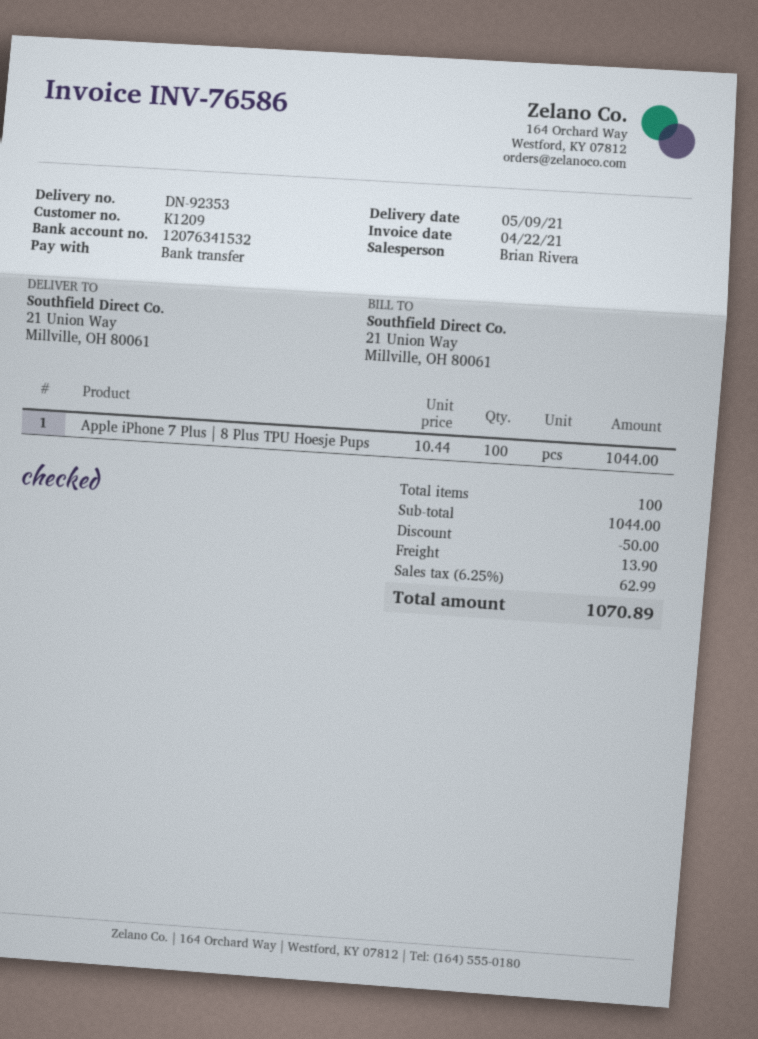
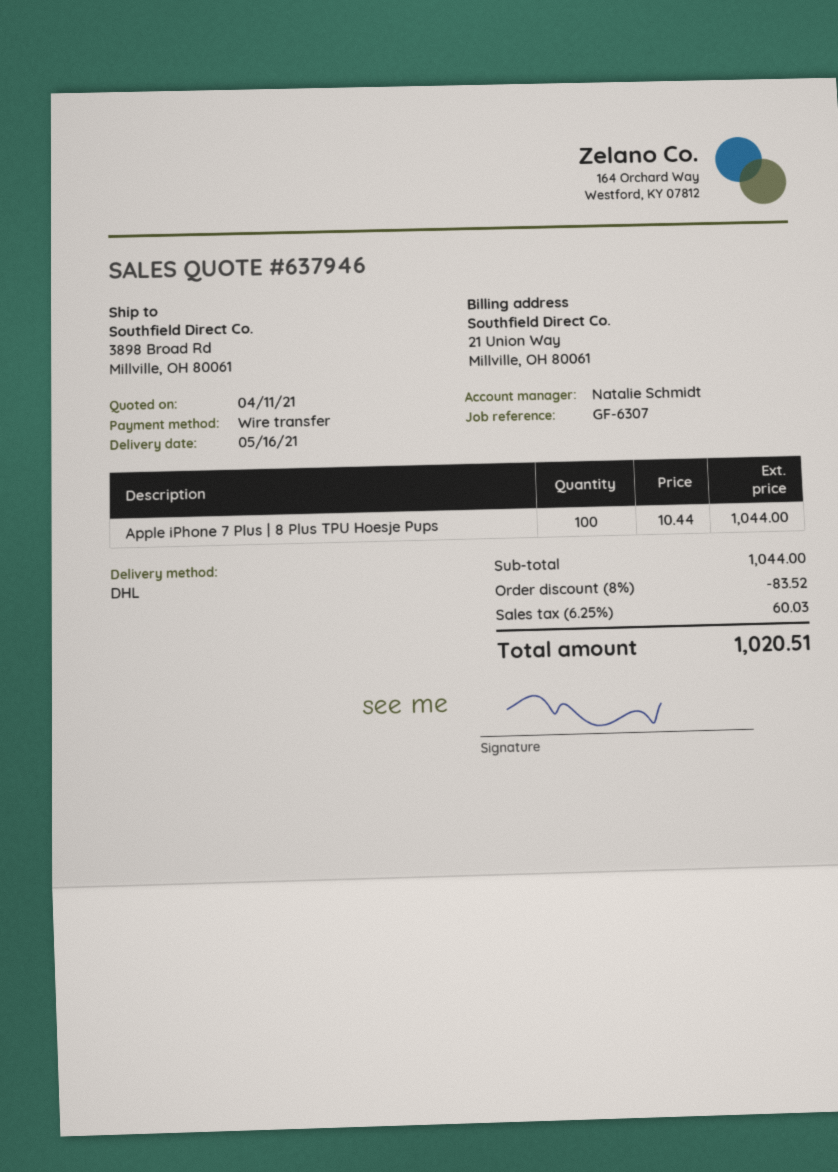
delivery date: 2021-05-09 -> 2021-05-16
sales rep: Brian Rivera -> Natalie Schmidt
ship to: 21 Union Way, Millville, OH 80061 -> 3898 Broad Rd, Millville, OH 80061
discount: 50.00 -> 83.52
shipping: 13.90 -> none
tax: 6.25% = 62.99 -> 6.25% = 60.03
total: 1070.89 -> 1020.51

